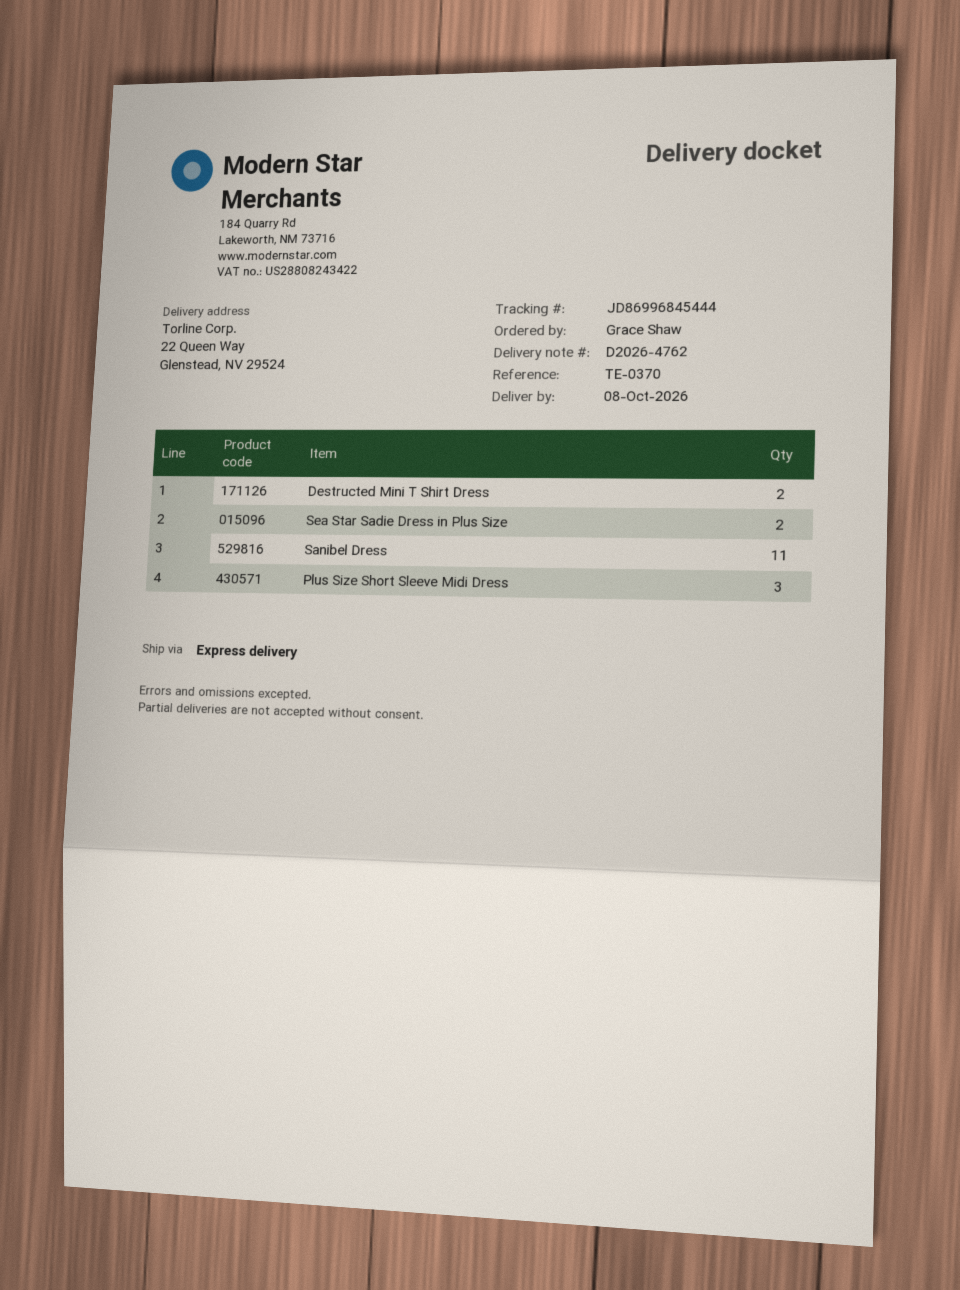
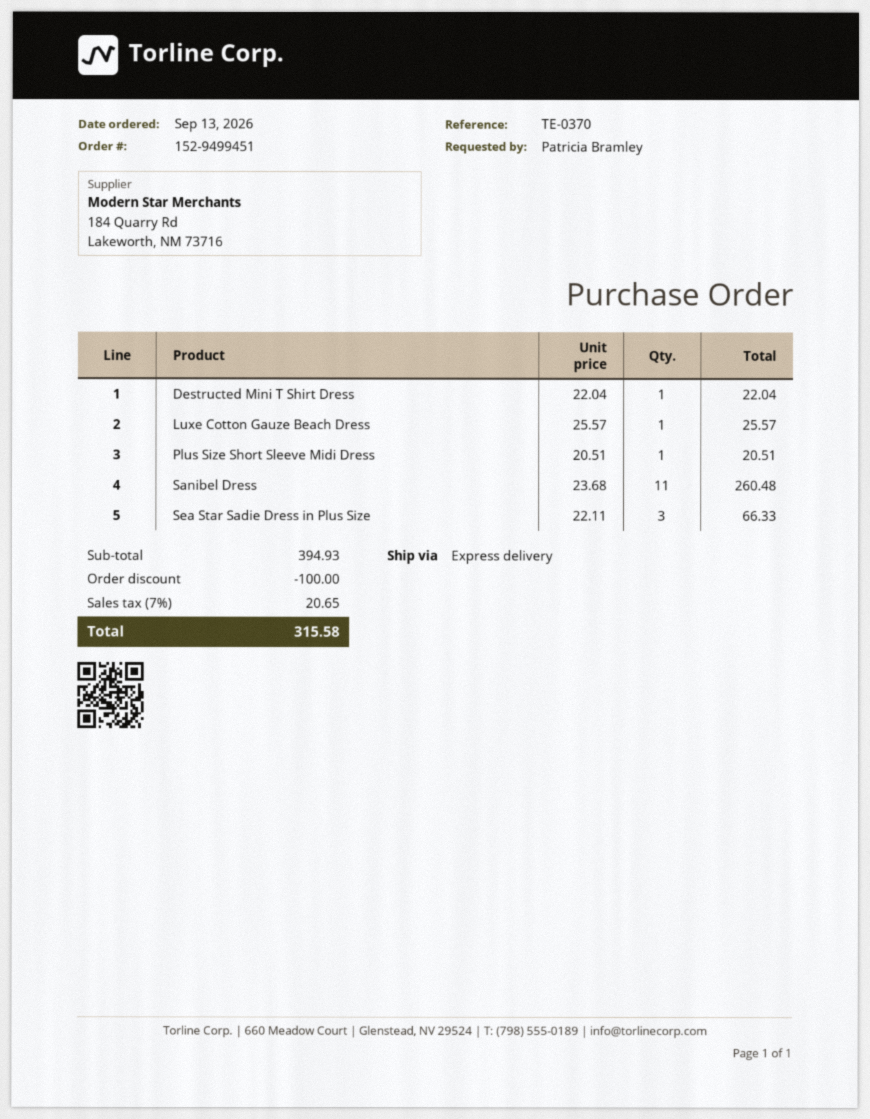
ordered by: Grace Shaw -> Patricia Bramley
Destructed Mini T Shirt Dress: 2 -> 1
Sea Star Sadie Dress in Plus Size: 2 -> 3
Plus Size Short Sleeve Midi Dress: 3 -> 1
Luxe Cotton Gauze Beach Dress: none -> 1

